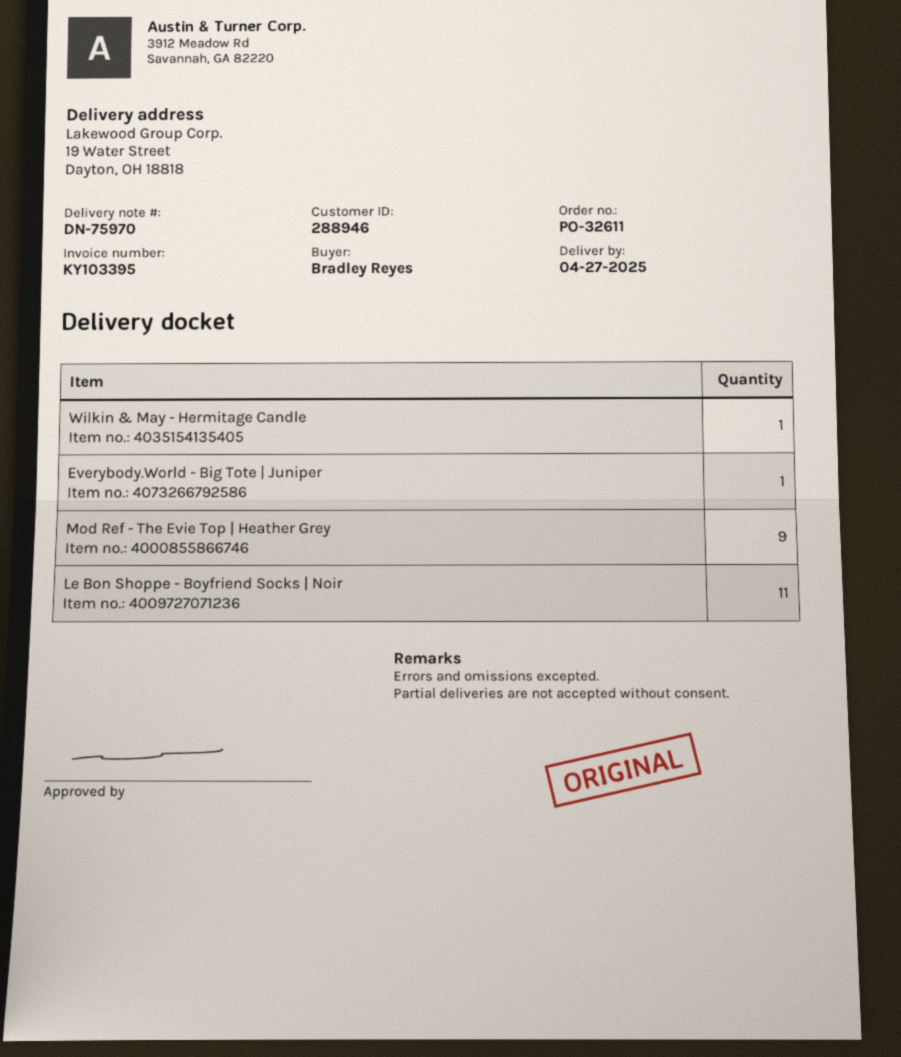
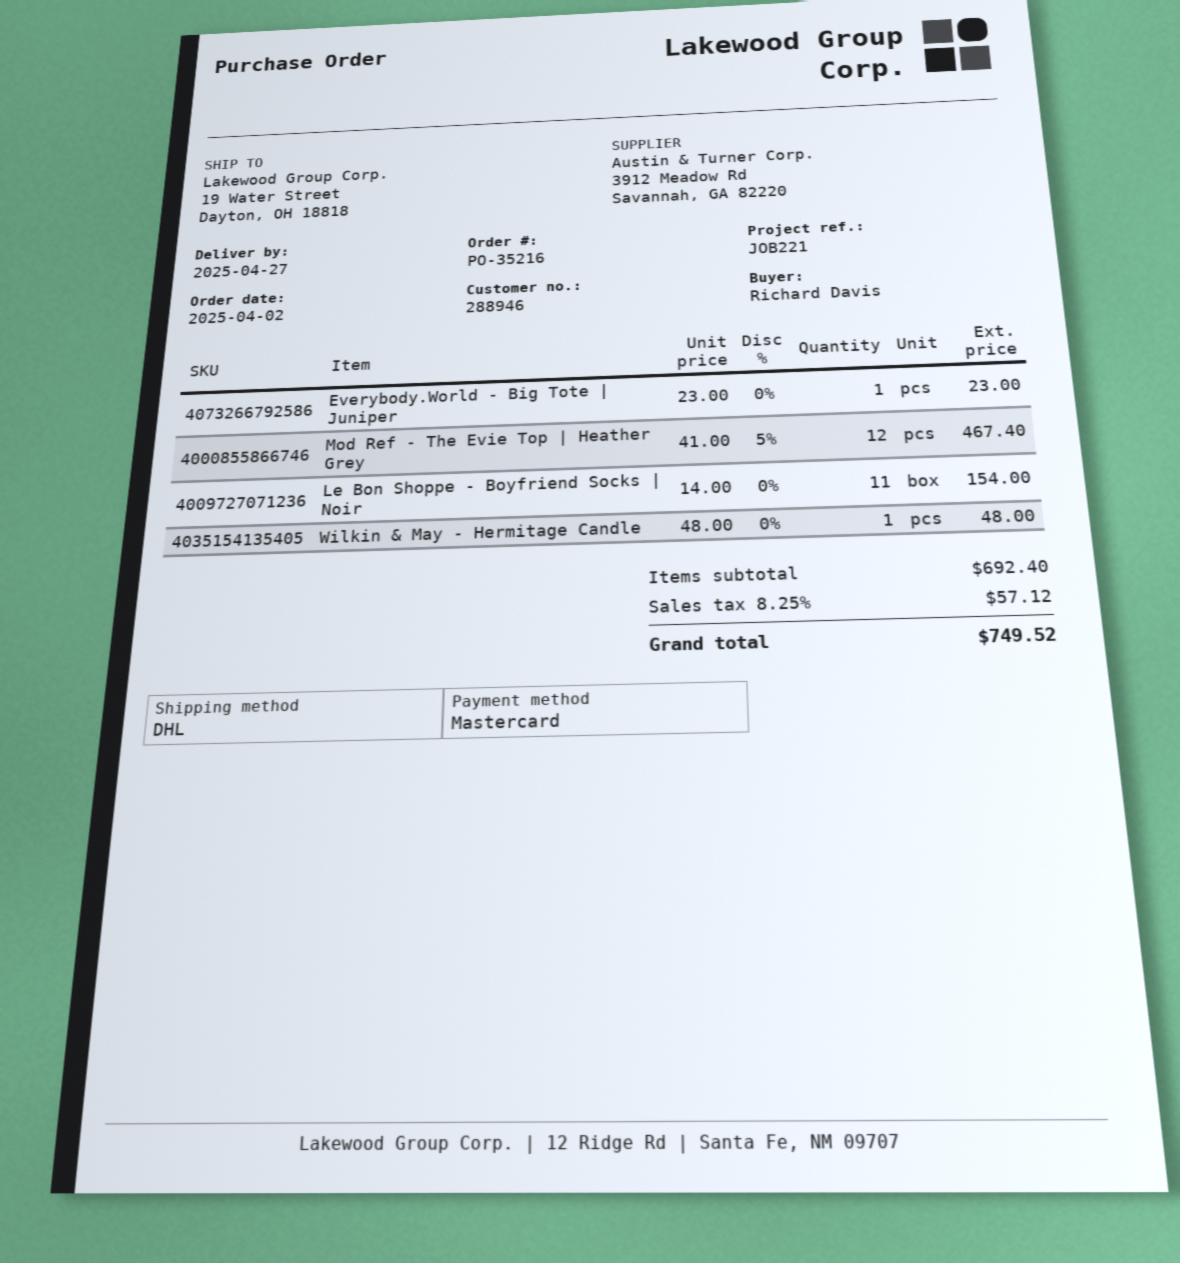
order number: PO-32611 -> PO-35216
ordered by: Bradley Reyes -> Richard Davis
Mod Ref - The Evie Top | Heather Grey: 9 -> 12

